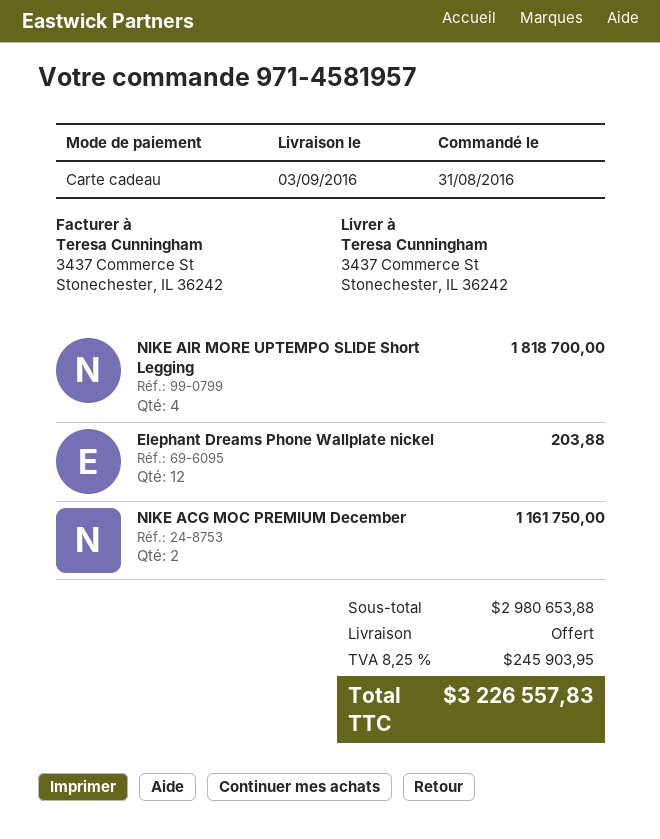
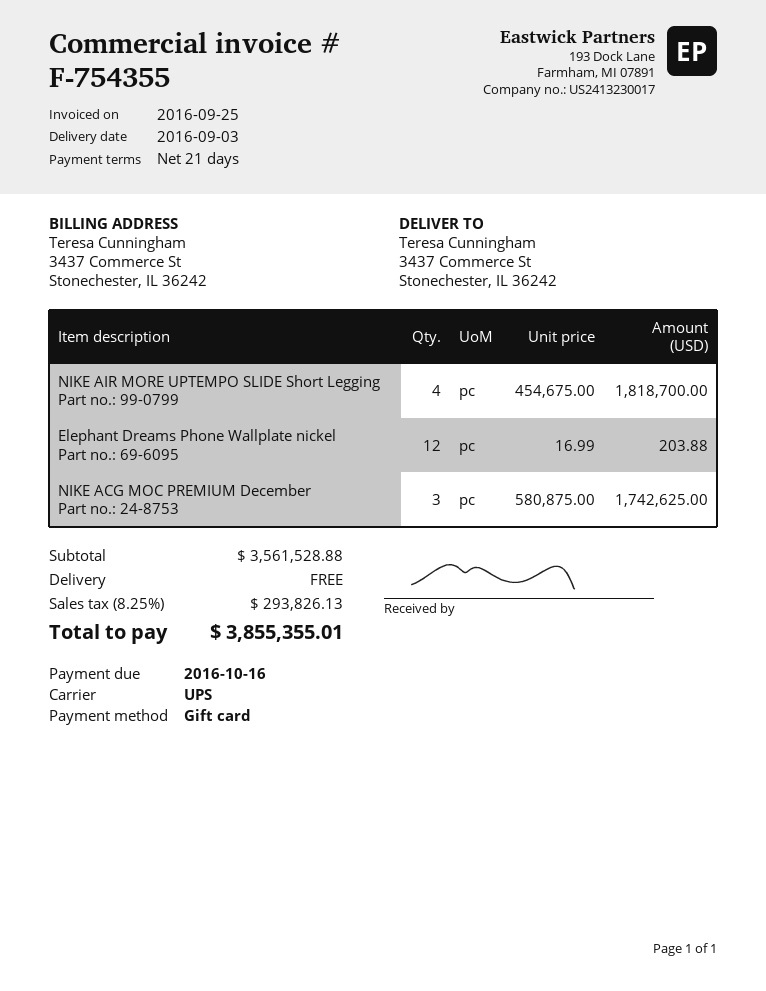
NIKE ACG MOC PREMIUM December: 2 for 1161750.00 -> 3 for 1742625.00
subtotal: 2980653.88 -> 3561528.88
tax: 8.25% = 245903.95 -> 8.25% = 293826.13
total: 3226557.83 -> 3855355.01

